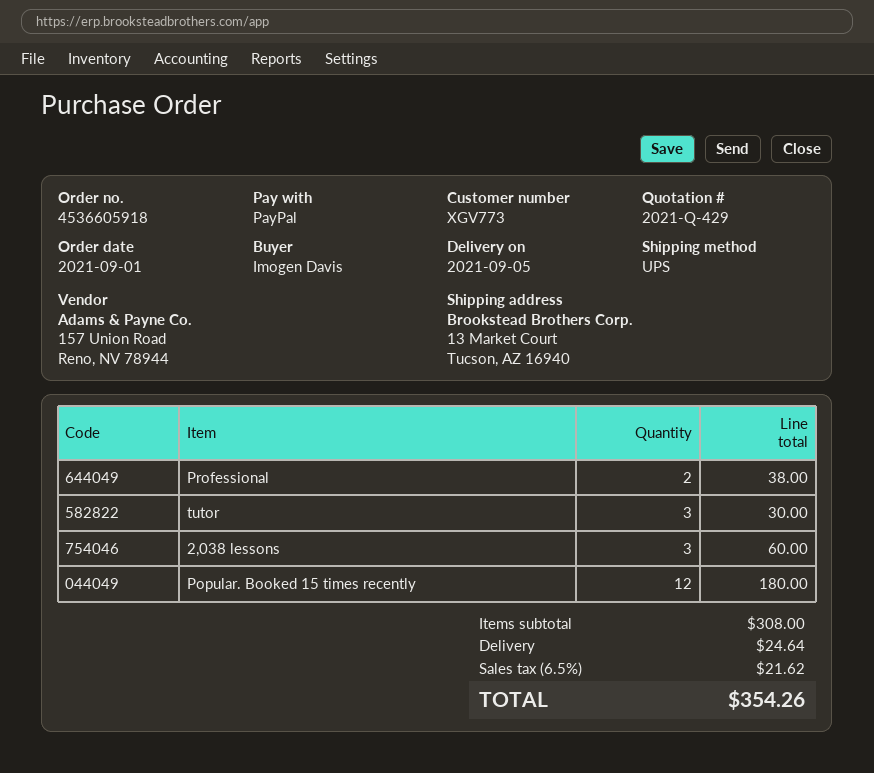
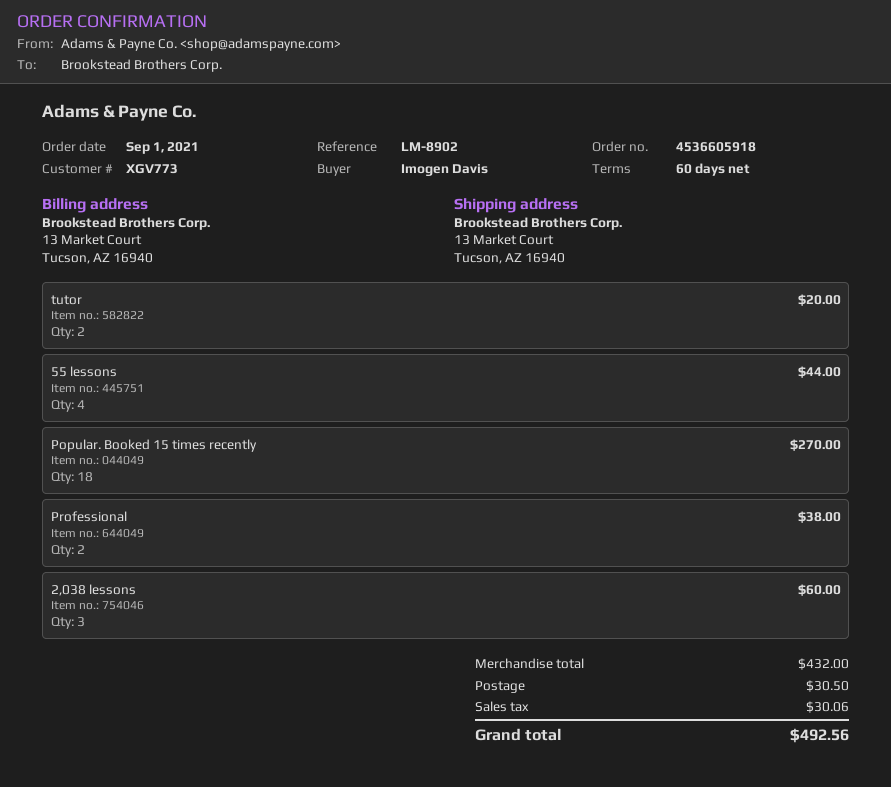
tutor: 3 for 30.00 -> 2 for 20.00
Popular. Booked 15 times recently: 12 for 180.00 -> 18 for 270.00
55 lessons: none -> 4 for 44.00
subtotal: 308.00 -> 432.00
shipping: 24.64 -> 30.50
tax: 21.62 -> 30.06
total: 354.26 -> 492.56

